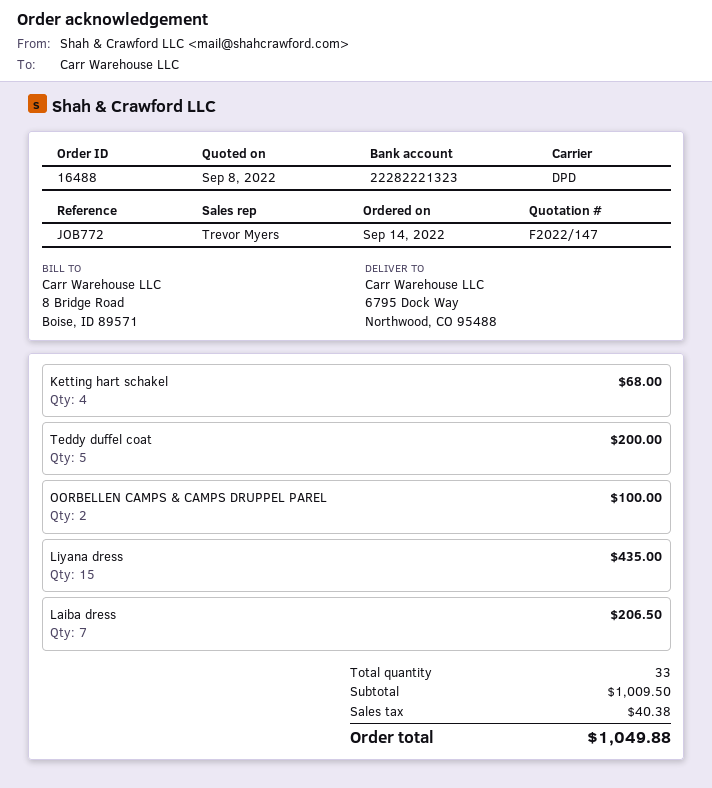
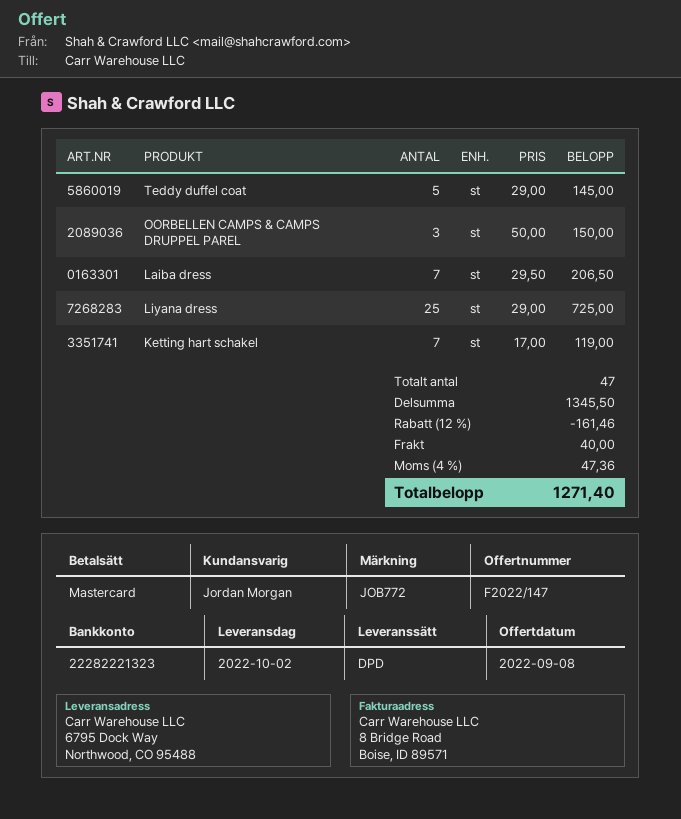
sales rep: Trevor Myers -> Jordan Morgan
Ketting hart schakel: 4 for 68.00 -> 7 for 119.00
Teddy duffel coat: 5 for 200.00 -> 5 for 145.00
OORBELLEN CAMPS & CAMPS DRUPPEL PAREL: 2 for 100.00 -> 3 for 150.00
Liyana dress: 15 for 435.00 -> 25 for 725.00
total quantity: 33 -> 47
subtotal: 1009.50 -> 1345.50
discount: none -> 12% = 161.46
shipping: none -> 40.00
tax: 40.38 -> 47.36
total: 1049.88 -> 1271.40

